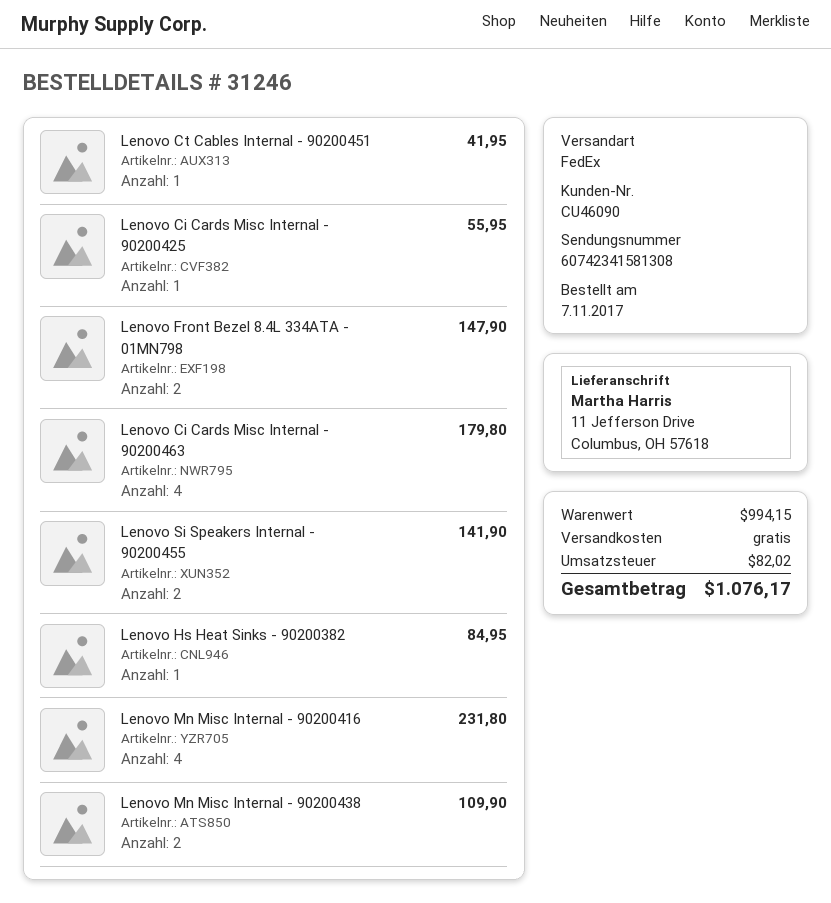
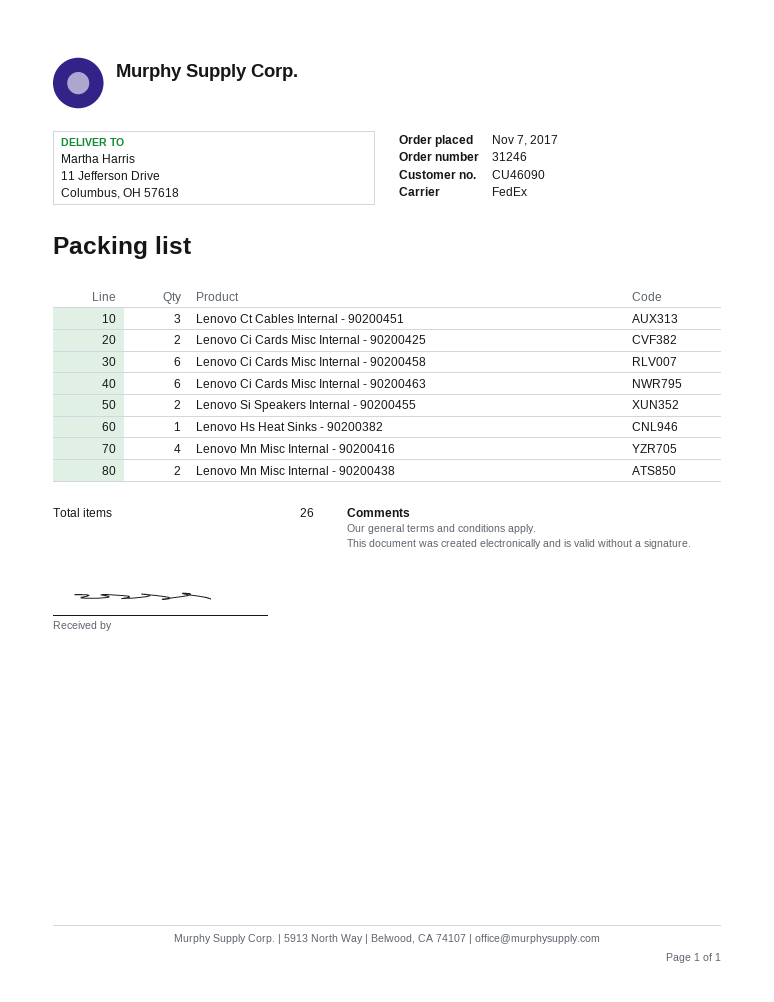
Lenovo Ct Cables Internal - 90200451: 1 -> 3
Lenovo Ci Cards Misc Internal - 90200425: 1 -> 2
Lenovo Front Bezel 8.4L 334ATA - 01MN798: 2 -> none
Lenovo Ci Cards Misc Internal - 90200463: 4 -> 6
Lenovo Ci Cards Misc Internal - 90200458: none -> 6

